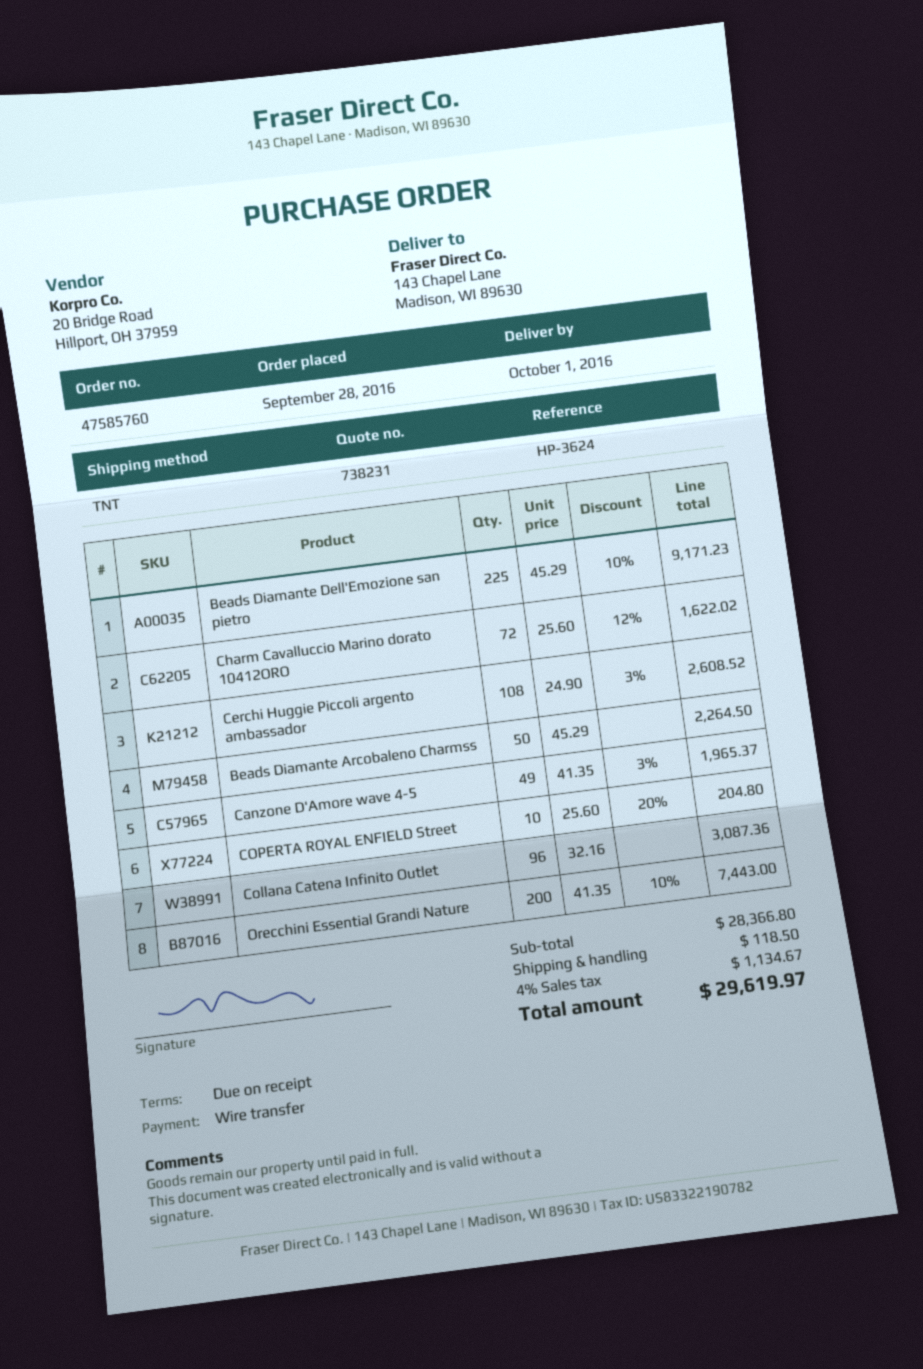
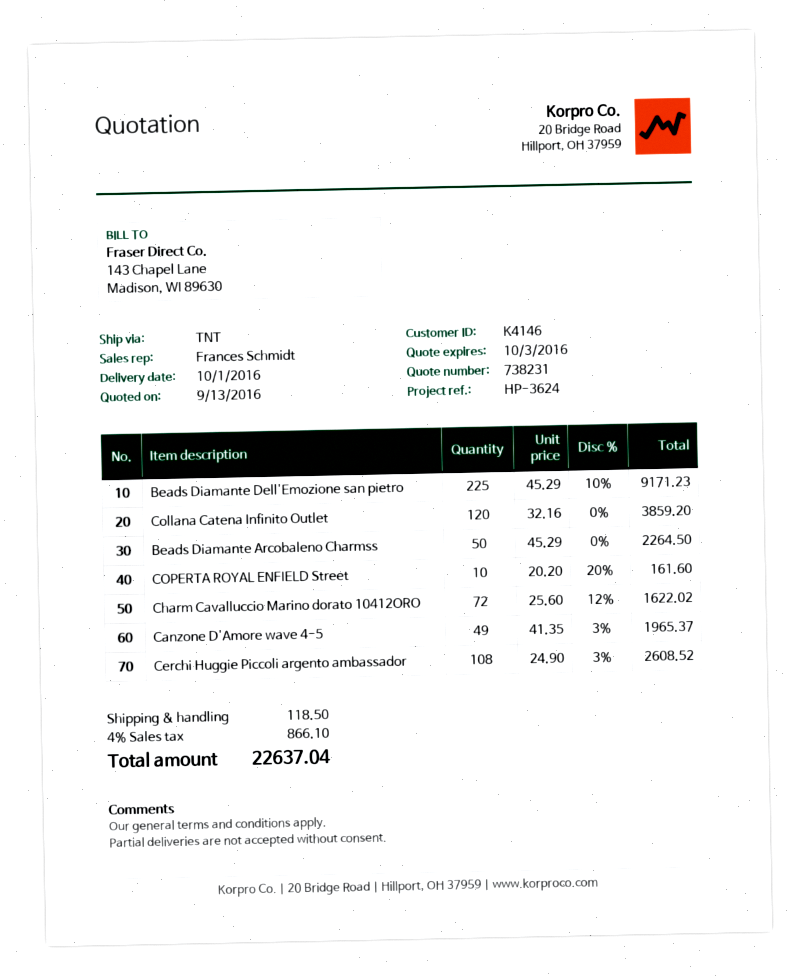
COPERTA ROYAL ENFIELD Street: 10 x 25.60 - 20% = 204.80 -> 10 x 20.20 - 20% = 161.60
Collana Catena Infinito Outlet: 96 x 32.16 = 3087.36 -> 120 x 32.16 = 3859.20
Orecchini Essential Grandi Nature: 200 x 41.35 - 10% = 7443.00 -> none
tax: 4% = 1134.67 -> 4% = 866.10
total: 29619.97 -> 22637.04

